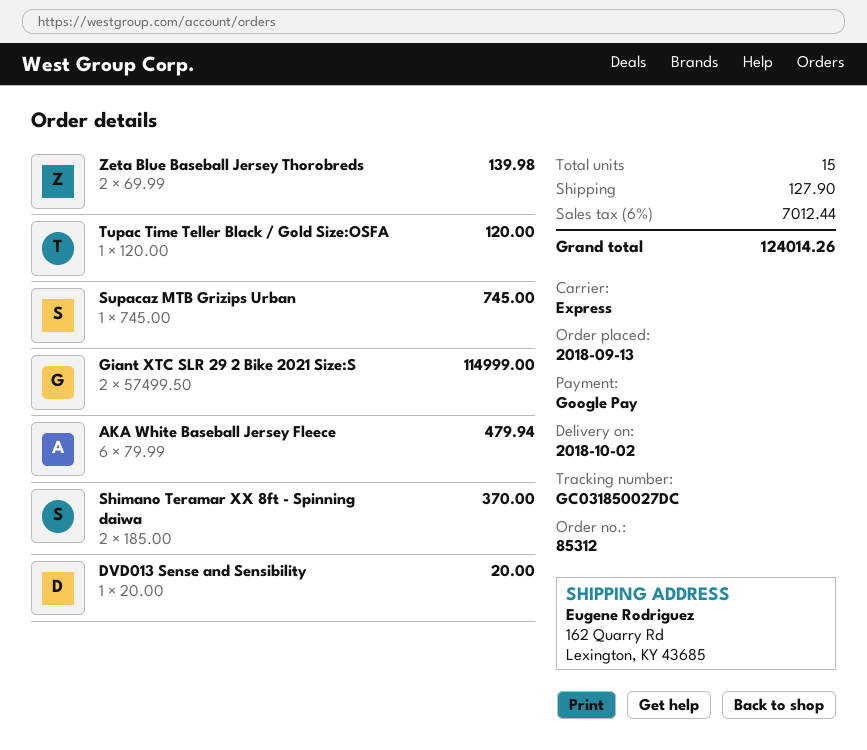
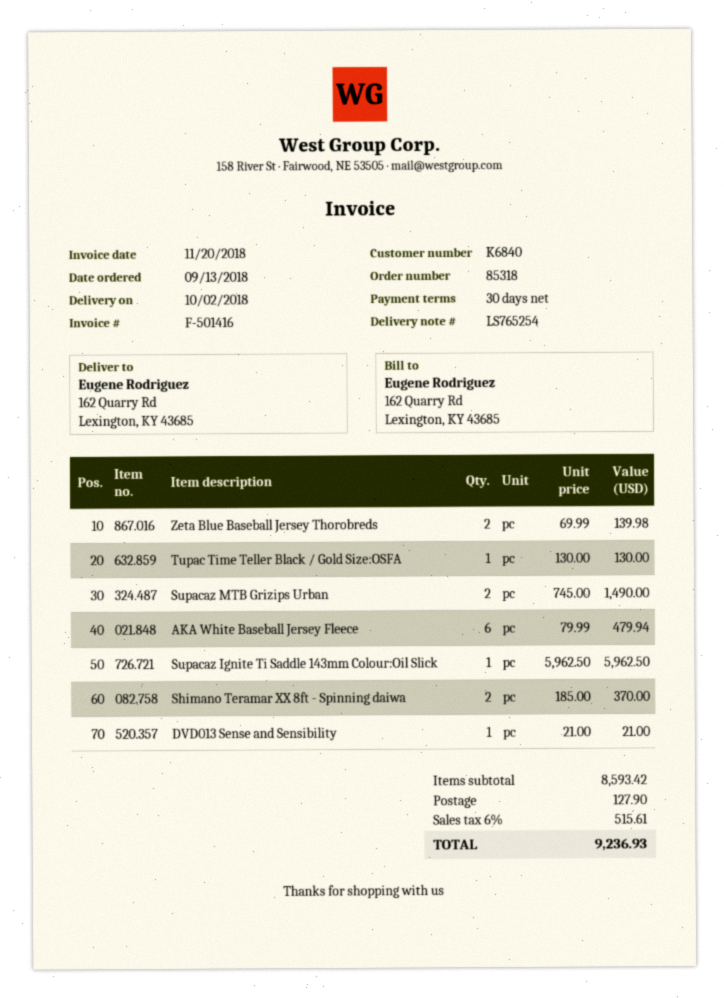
order number: 85312 -> 85318
Tupac Time Teller Black / Gold Size:OSFA: 1 x 120.00 = 120.00 -> 1 x 130.00 = 130.00
Supacaz MTB Grizips Urban: 1 x 745.00 = 745.00 -> 2 x 745.00 = 1490.00
Giant XTC SLR 29 2 Bike 2021 Size:S: 2 x 57499.50 = 114999.00 -> none
DVD013 Sense and Sensibility: 1 x 20.00 = 20.00 -> 1 x 21.00 = 21.00
Supacaz Ignite Ti Saddle 143mm Colour:Oil Slick: none -> 1 x 5962.50 = 5962.50
tax: 6% = 7012.44 -> 6% = 515.61
total: 124014.26 -> 9236.93

